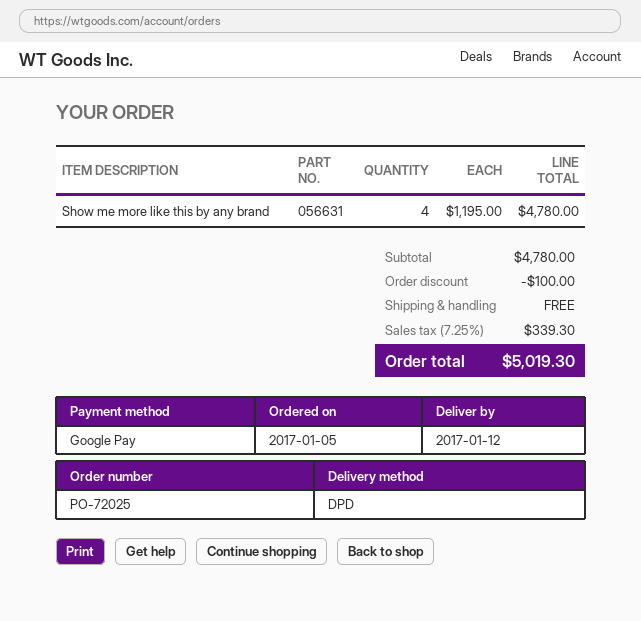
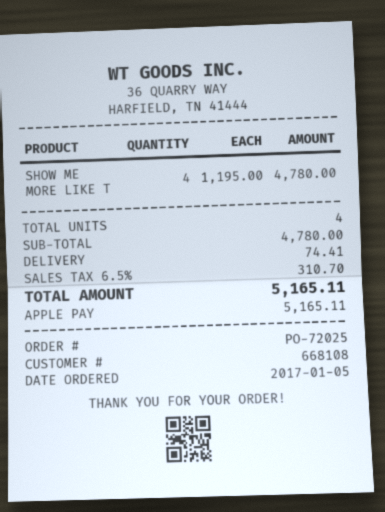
payment method: Google Pay -> Apple Pay
discount: 100.00 -> none
shipping: 0.00 -> 74.41
tax: 7.25% = 339.30 -> 6.5% = 310.70
total: 5019.30 -> 5165.11

